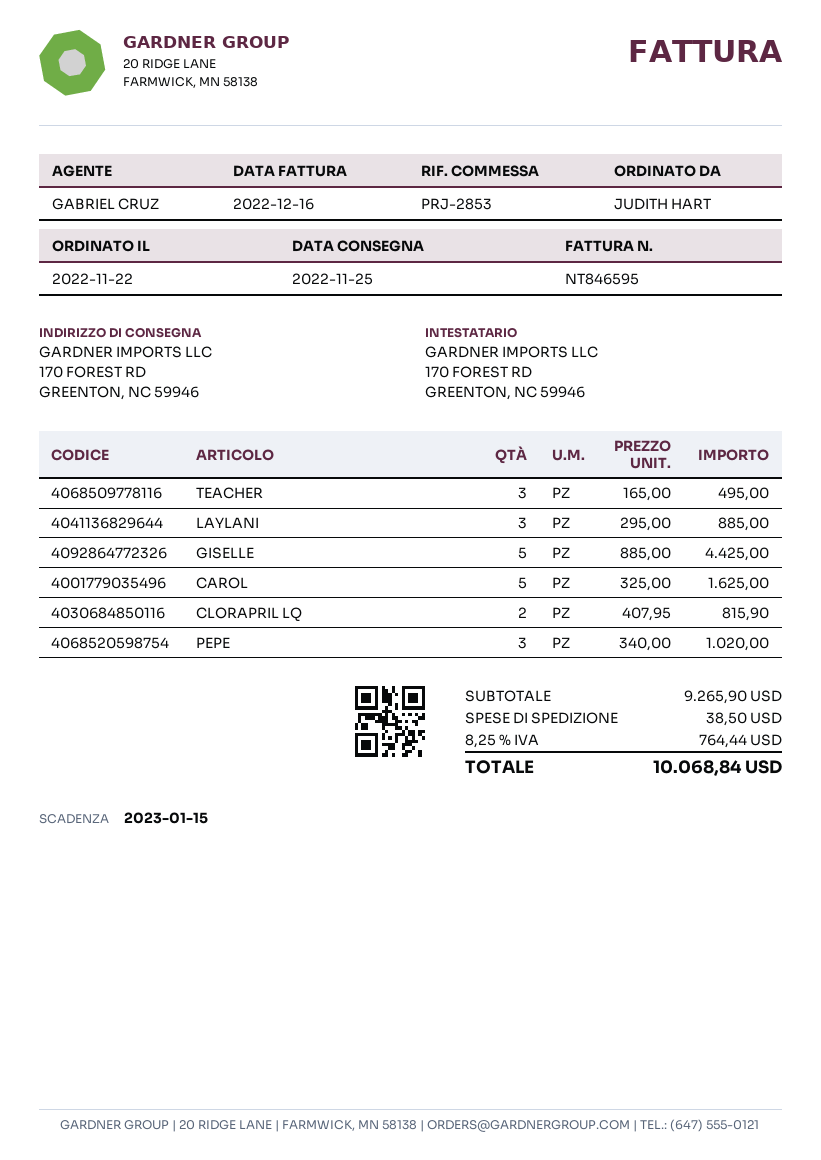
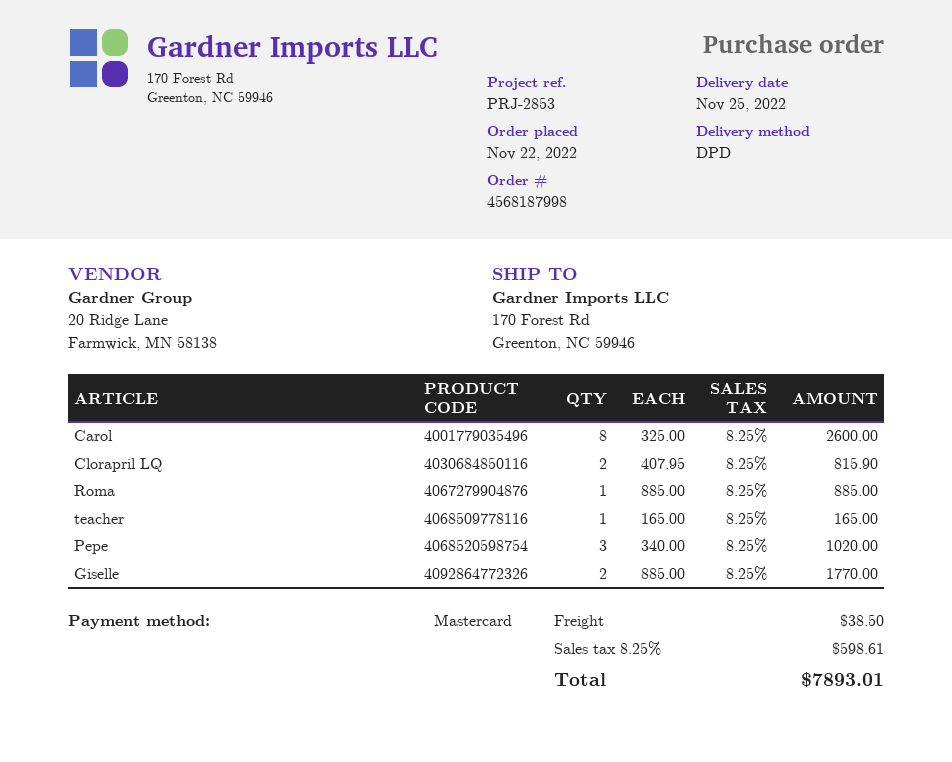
TEACHER: 3 x 165.00 = 495.00 -> 1 x 165.00 = 165.00
LAYLANI: 3 x 295.00 = 885.00 -> none
GISELLE: 5 x 885.00 = 4425.00 -> 2 x 885.00 = 1770.00
CAROL: 5 x 325.00 = 1625.00 -> 8 x 325.00 = 2600.00
Roma: none -> 1 x 885.00 = 885.00
tax: 8.25% = 764.44 -> 8.25% = 598.61
total: 10068.84 -> 7893.01

